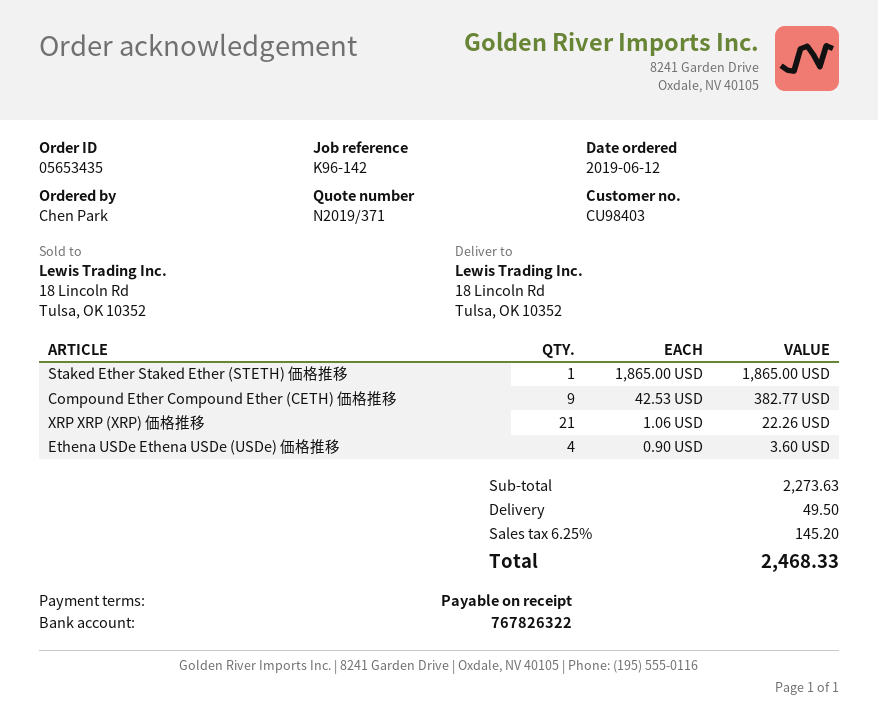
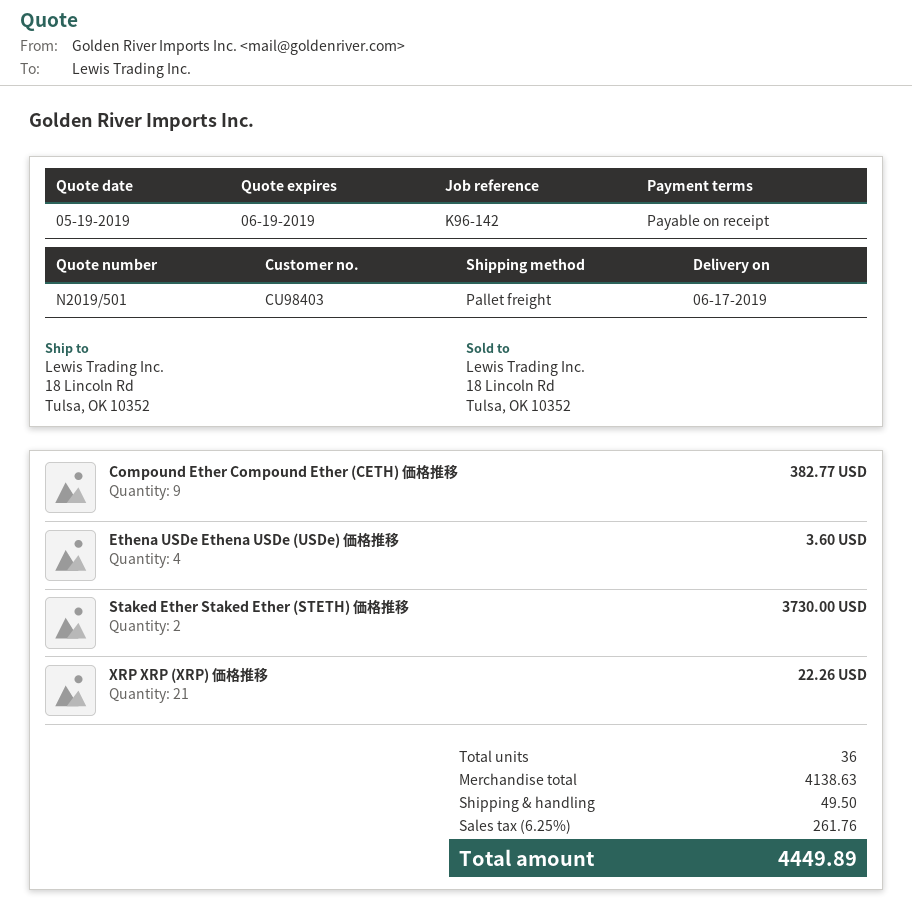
quote number: N2019/371 -> N2019/501
Staked Ether Staked Ether (STETH) 価格推移: 1 for 1865.00 -> 2 for 3730.00
subtotal: 2273.63 -> 4138.63
tax: 6.25% = 145.20 -> 6.25% = 261.76
total: 2468.33 -> 4449.89

